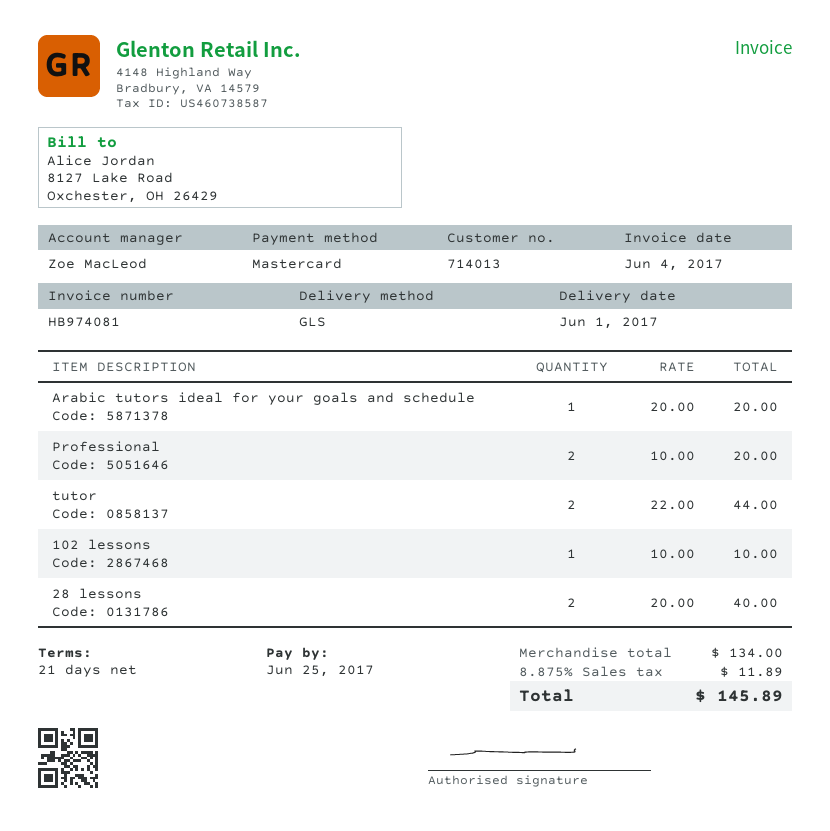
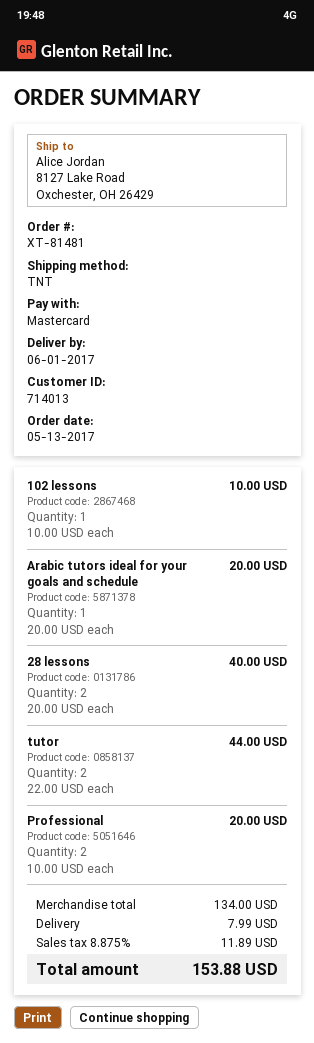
shipping method: GLS -> TNT
shipping: none -> 7.99
total: 145.89 -> 153.88

